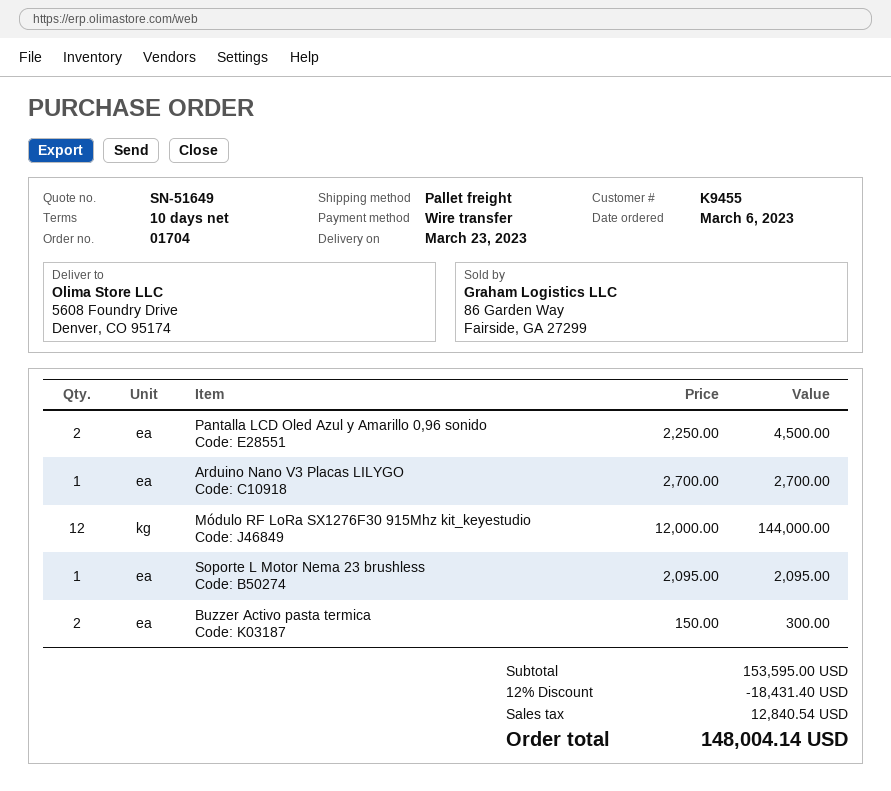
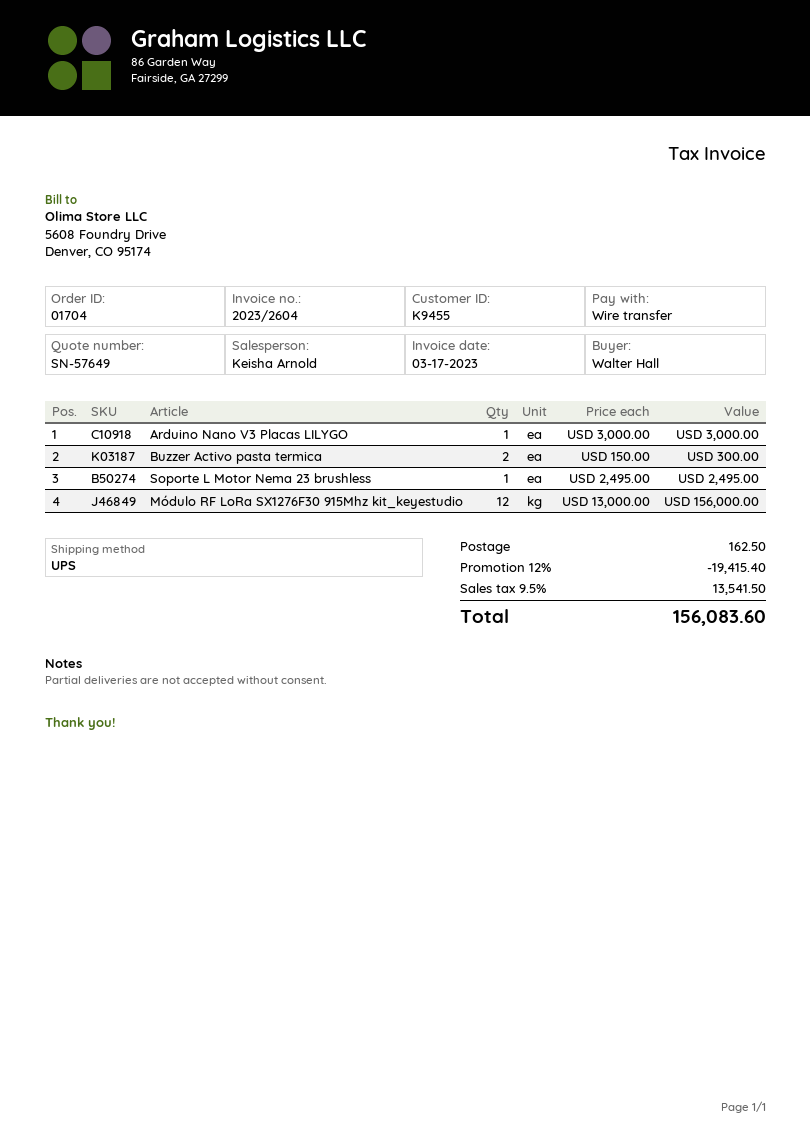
quote number: SN-51649 -> SN-57649
shipping method: pallet freight -> UPS
Pantalla LCD Oled Azul y Amarillo 0,96 sonido: 2 x 2250.00 = 4500.00 -> none
Arduino Nano V3 Placas LILYGO: 1 x 2700.00 = 2700.00 -> 1 x 3000.00 = 3000.00
Módulo RF LoRa SX1276F30 915Mhz kit_keyestudio: 12 x 12000.00 = 144000.00 -> 12 x 13000.00 = 156000.00
Soporte L Motor Nema 23 brushless: 1 x 2095.00 = 2095.00 -> 1 x 2495.00 = 2495.00
discount: 12% = 18431.40 -> 12% = 19415.40
shipping: none -> 162.50
tax: 12840.54 -> 13541.50
total: 148004.14 -> 156083.60

